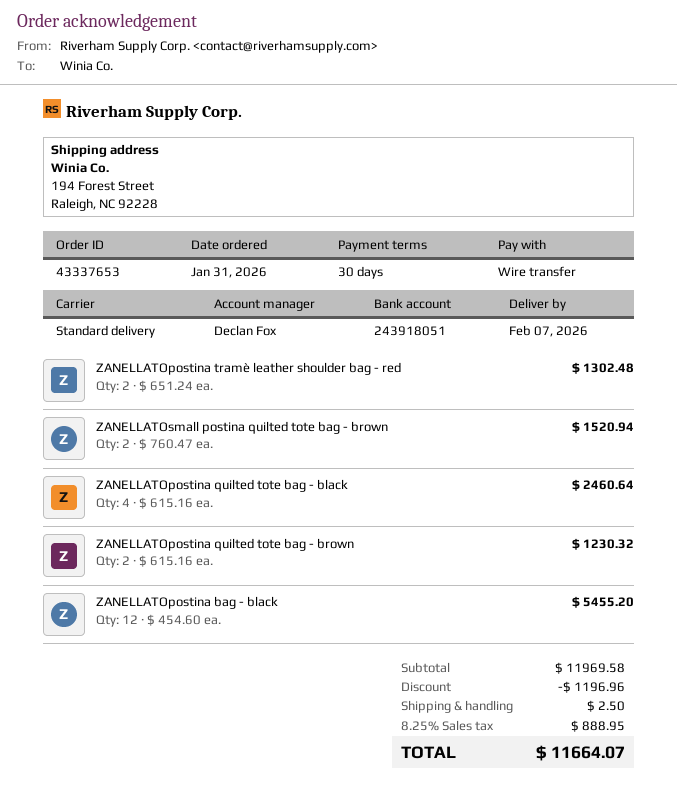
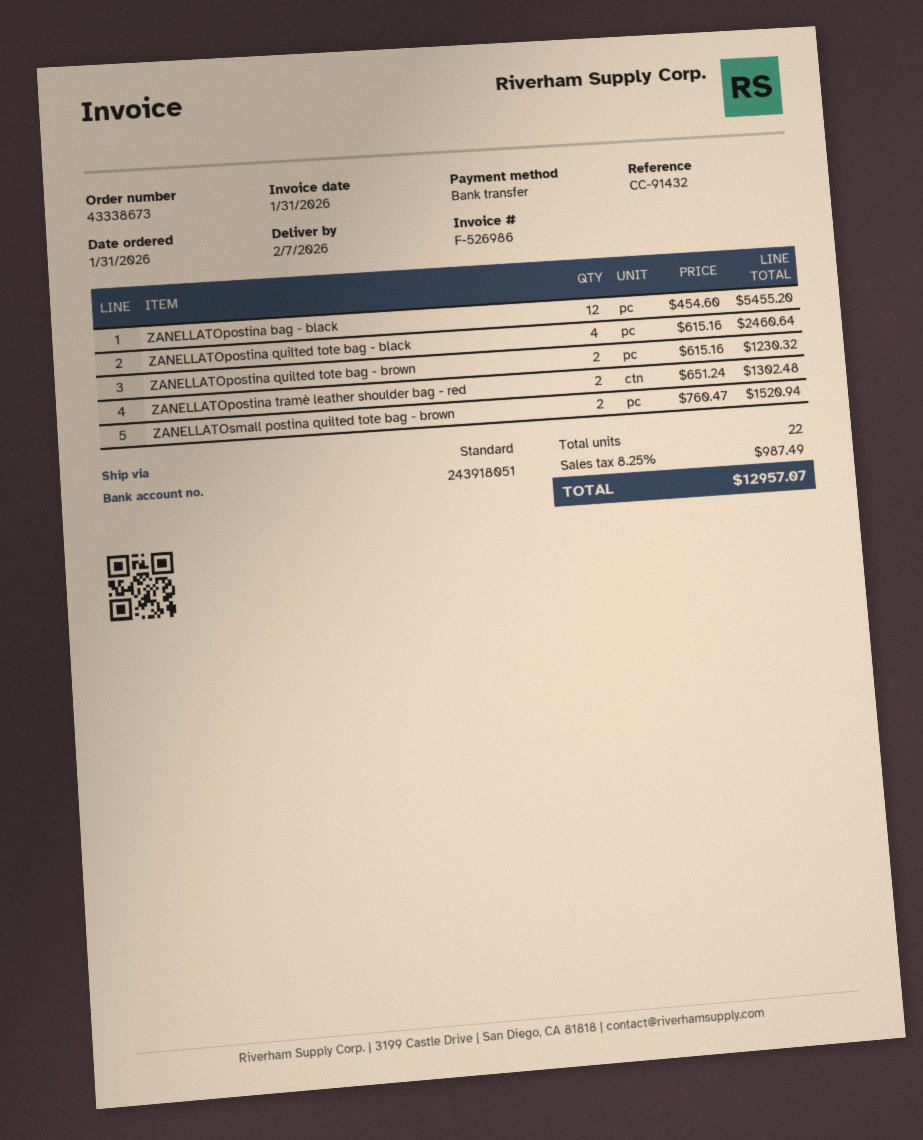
order number: 43337653 -> 43338673
discount: 1196.96 -> none
shipping: 2.50 -> none
tax: 8.25% = 888.95 -> 8.25% = 987.49
total: 11664.07 -> 12957.07

